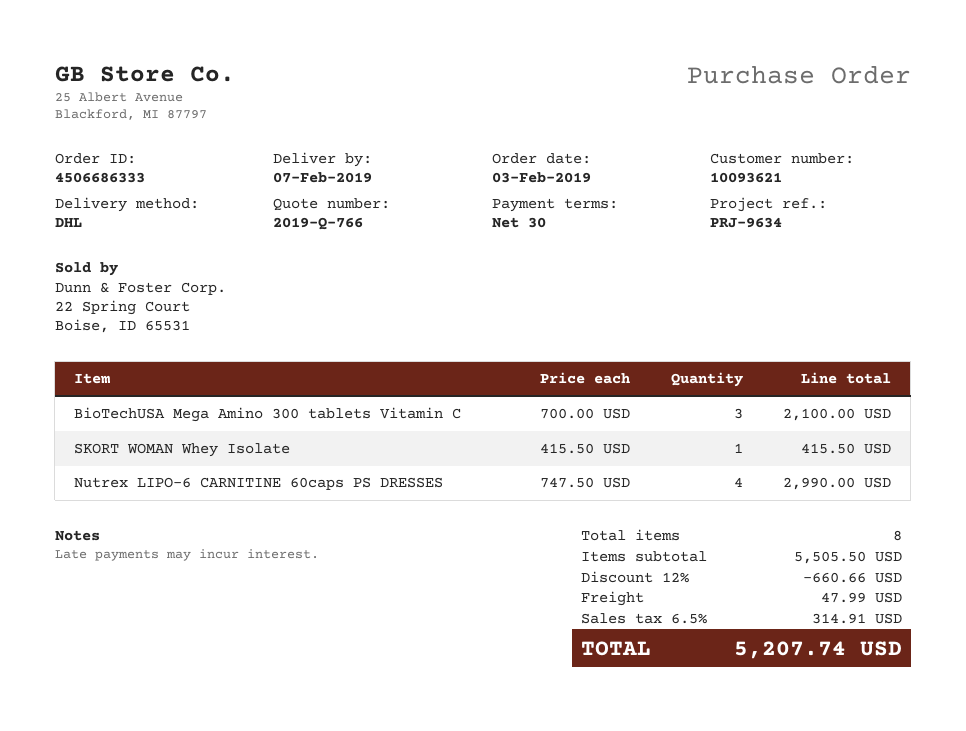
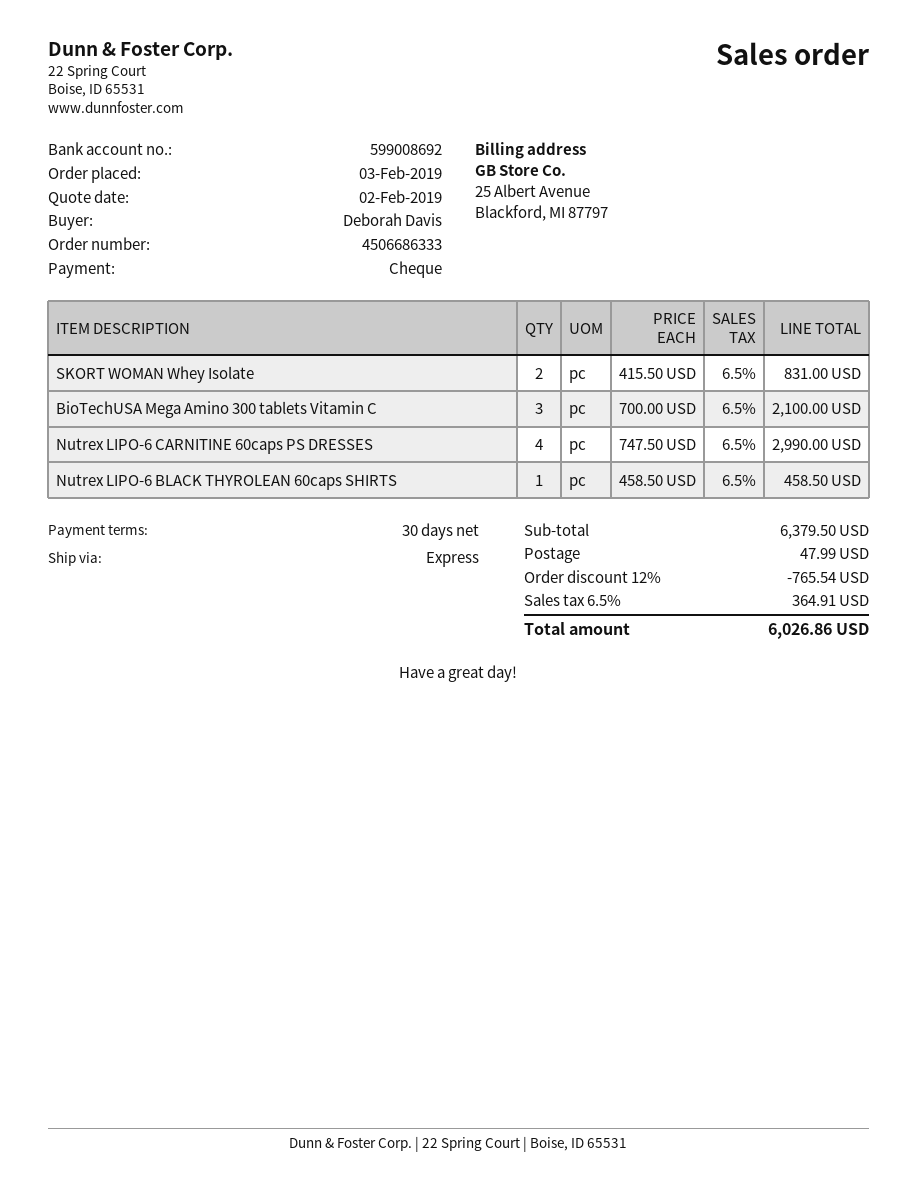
shipping method: DHL -> express
SKORT WOMAN Whey Isolate: 1 x 415.50 = 415.50 -> 2 x 415.50 = 831.00
Nutrex LIPO-6 BLACK THYROLEAN 60caps SHIRTS: none -> 1 x 458.50 = 458.50
subtotal: 5505.50 -> 6379.50
discount: 12% = 660.66 -> 12% = 765.54
tax: 6.5% = 314.91 -> 6.5% = 364.91
total: 5207.74 -> 6026.86

